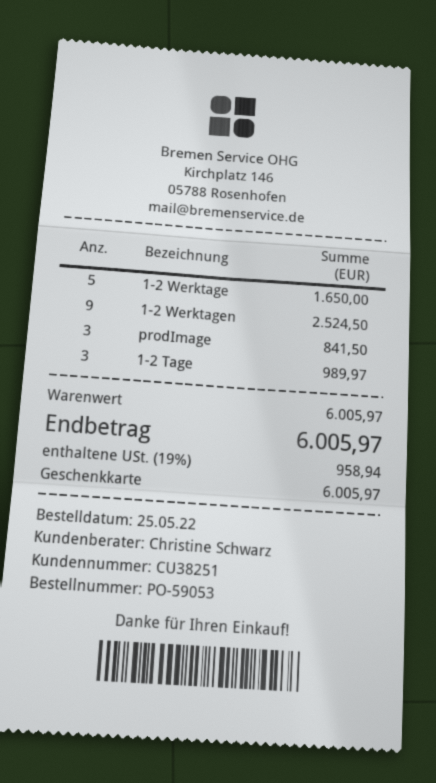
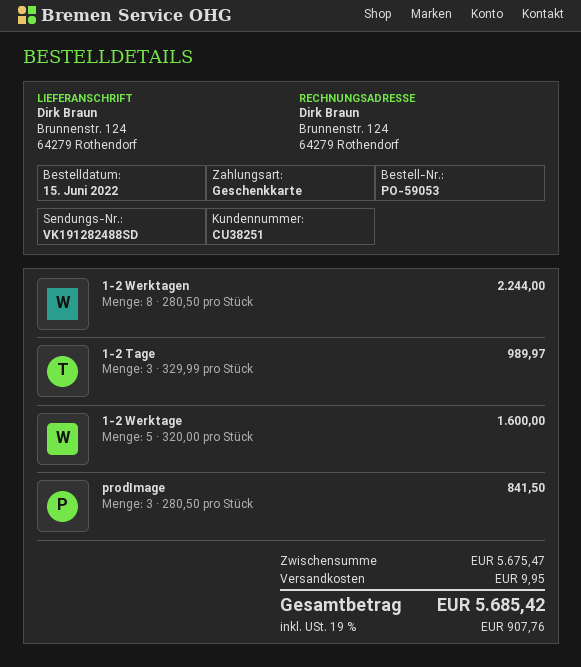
order date: 2022-05-25 -> 2022-06-15
1-2 Werktage: 5 for 1650.00 -> 5 for 1600.00
1-2 Werktagen: 9 for 2524.50 -> 8 for 2244.00
subtotal: 6005.97 -> 5675.47
shipping: none -> 9.95
tax: 19% = 958.94 -> 19% = 907.76
total: 6005.97 -> 5685.42

